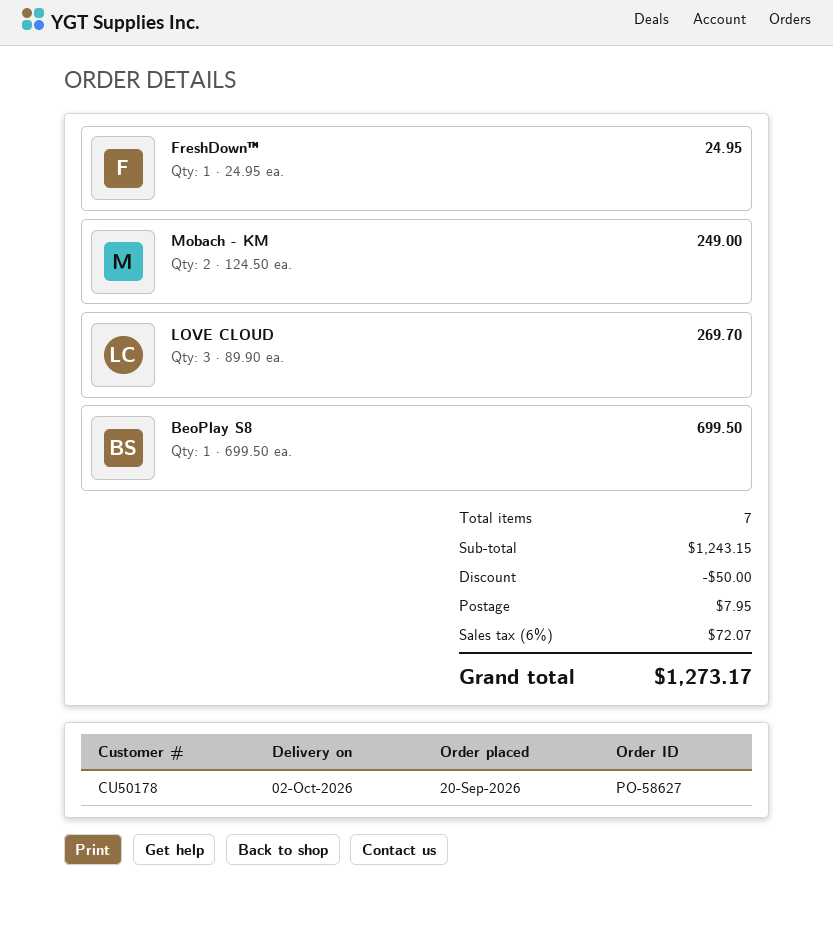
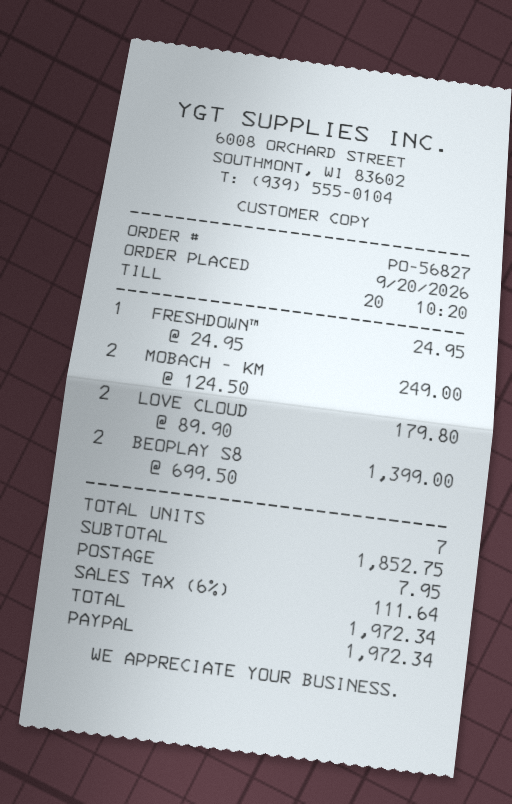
order number: PO-58627 -> PO-56827
LOVE CLOUD: 3 x 89.90 = 269.70 -> 2 x 89.90 = 179.80
BeoPlay S8: 1 x 699.50 = 699.50 -> 2 x 699.50 = 1399.00
subtotal: 1243.15 -> 1852.75
discount: 50.00 -> none
tax: 6% = 72.07 -> 6% = 111.64
total: 1273.17 -> 1972.34

